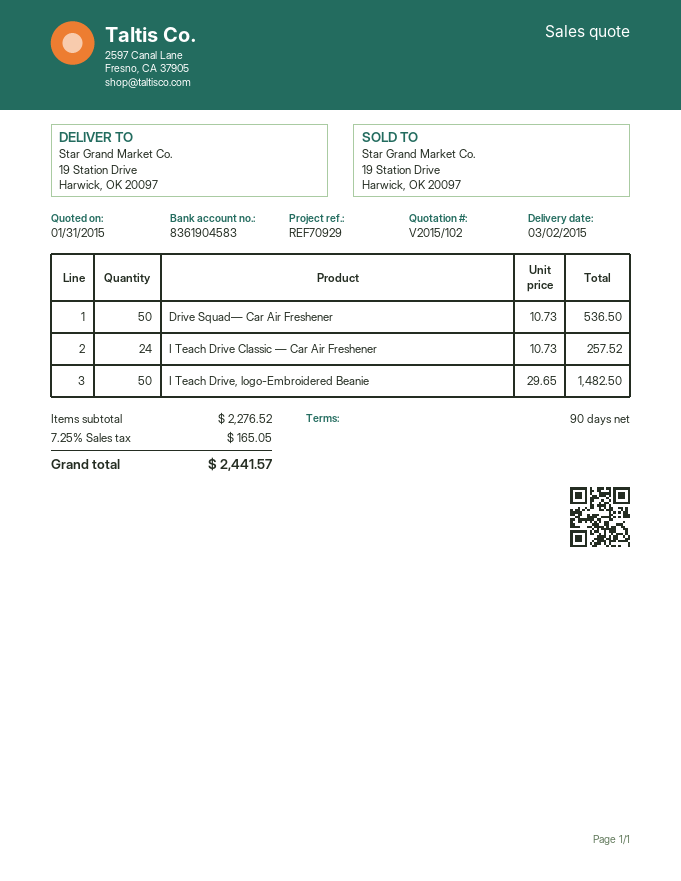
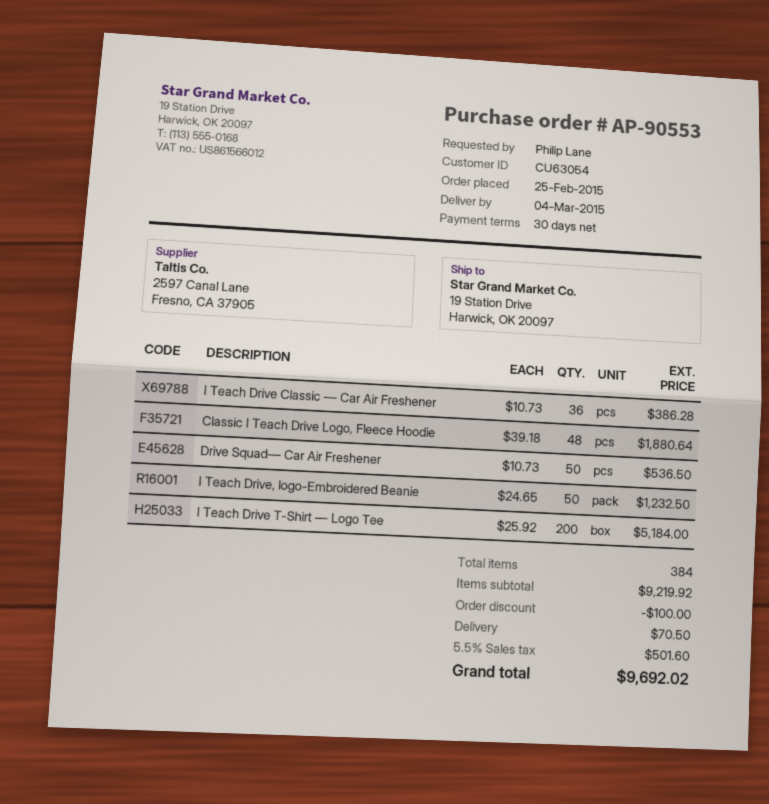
delivery date: 2015-03-02 -> 2015-03-04
payment terms: 90 days -> 30 days
I Teach Drive Classic — Car Air Freshener: 24 x 10.73 = 257.52 -> 36 x 10.73 = 386.28
I Teach Drive, logo-Embroidered Beanie: 50 x 29.65 = 1482.50 -> 50 x 24.65 = 1232.50
Classic I Teach Drive Logo, Fleece Hoodie: none -> 48 x 39.18 = 1880.64
I Teach Drive T-Shirt — Logo Tee: none -> 200 x 25.92 = 5184.00
subtotal: 2276.52 -> 9219.92
discount: none -> 100.00
shipping: none -> 70.50
tax: 7.25% = 165.05 -> 5.5% = 501.60
total: 2441.57 -> 9692.02

